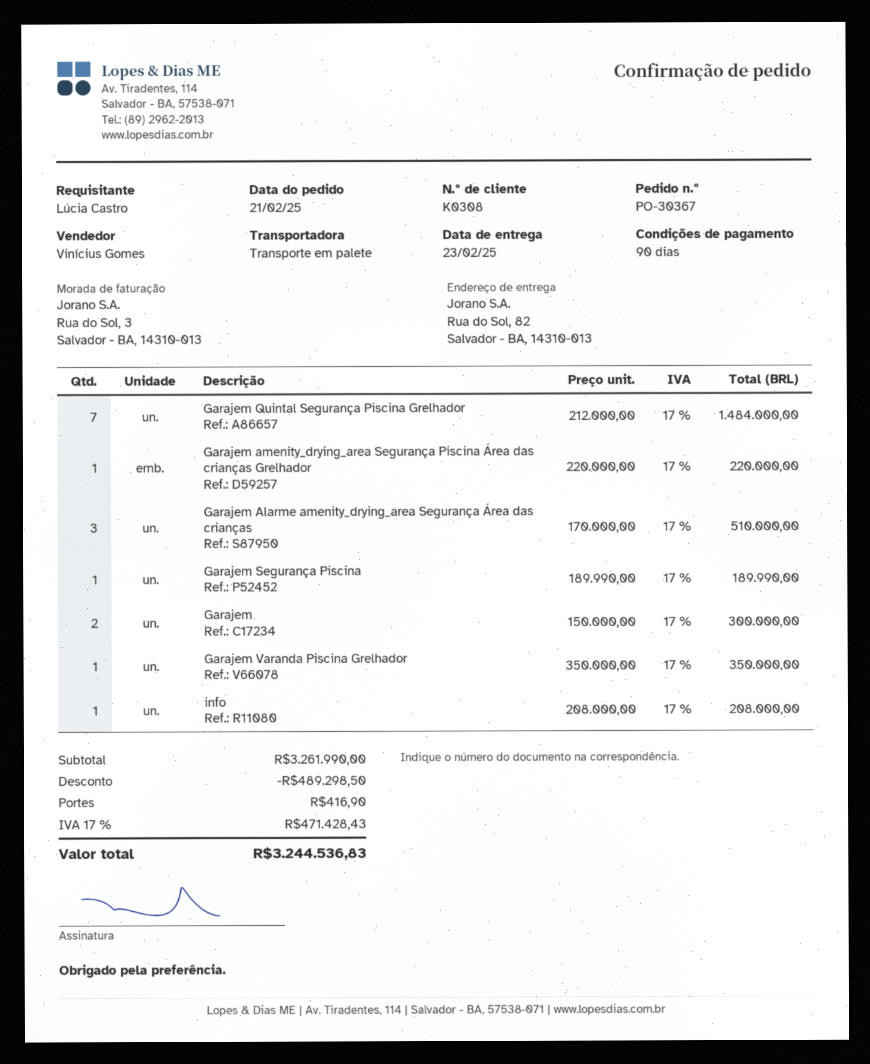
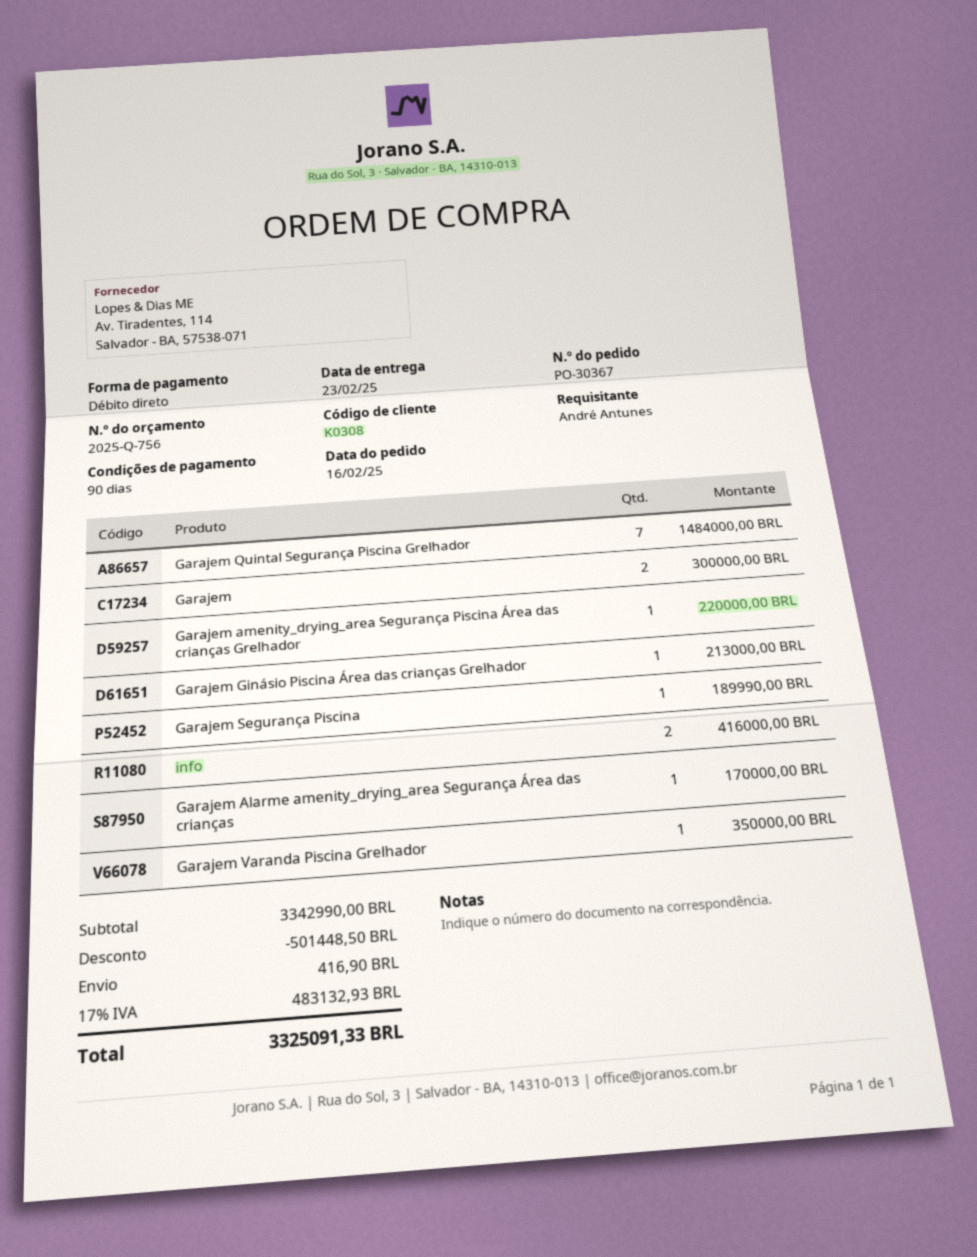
order date: 2025-02-21 -> 2025-02-16
ordered by: Lúcia Castro -> André Antunes
Garajem Alarme amenity_drying_area Segurança Área das crianças: 3 for 510000.00 -> 1 for 170000.00
info: 1 for 208000.00 -> 2 for 416000.00
Garajem Ginásio Piscina Área das crianças Grelhador: none -> 1 for 213000.00
subtotal: 3261990.00 -> 3342990.00
discount: 489298.50 -> 501448.50
tax: 17% = 471428.43 -> 17% = 483132.93
total: 3244536.83 -> 3325091.33

